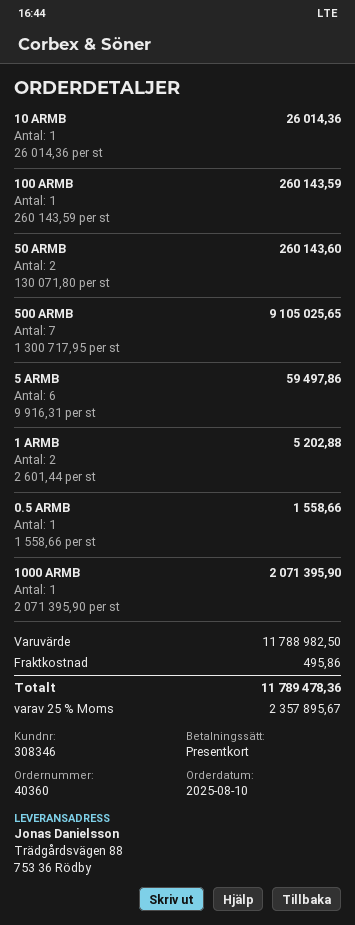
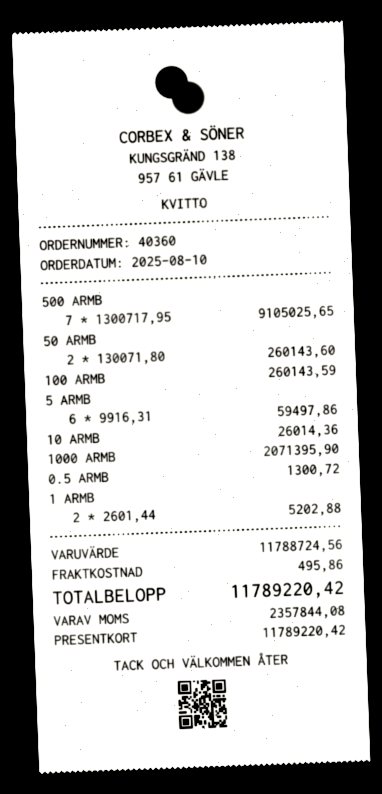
0.5 ARMB: 1 x 1558.66 = 1558.66 -> 1 x 1300.72 = 1300.72
subtotal: 11788982.50 -> 11788724.56
tax: 2357895.67 -> 2357844.08
total: 11789478.36 -> 11789220.42

